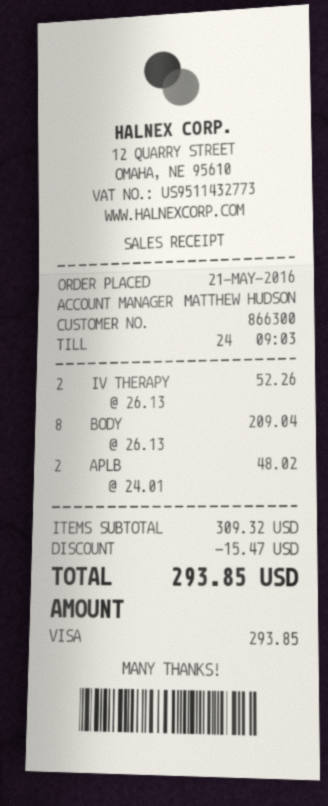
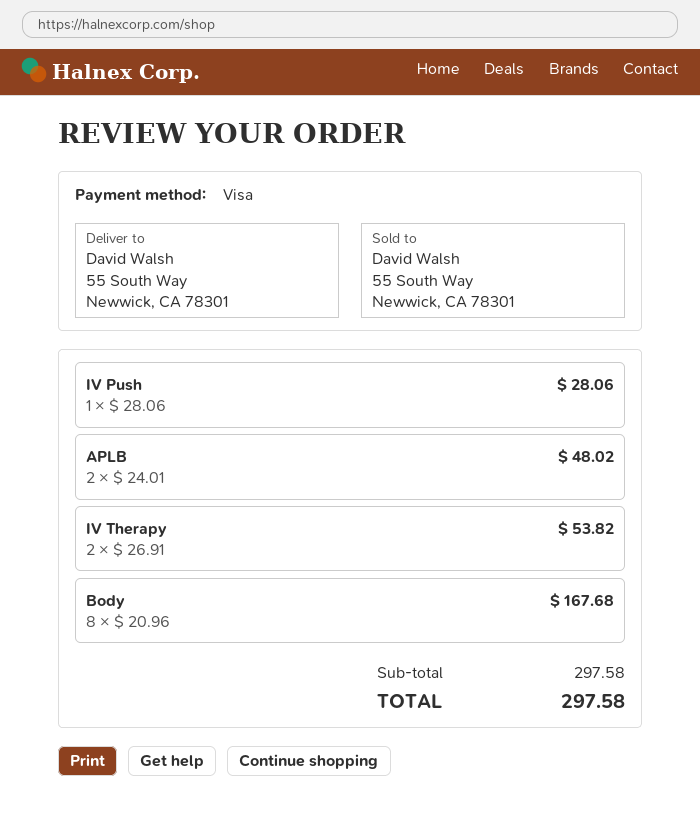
IV THERAPY: 2 x 26.13 = 52.26 -> 2 x 26.91 = 53.82
BODY: 8 x 26.13 = 209.04 -> 8 x 20.96 = 167.68
IV Push: none -> 1 x 28.06 = 28.06
subtotal: 309.32 -> 297.58
discount: 15.47 -> none
total: 293.85 -> 297.58

